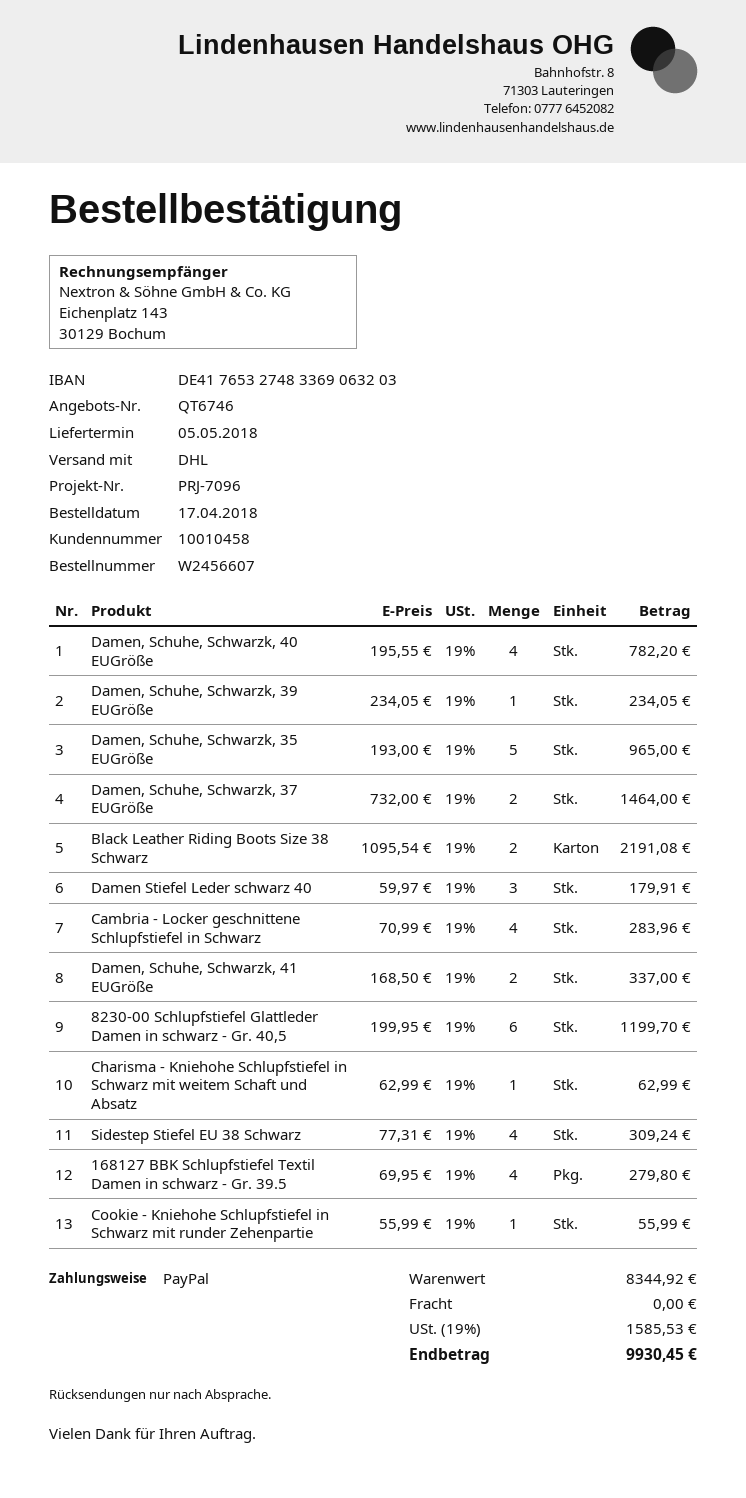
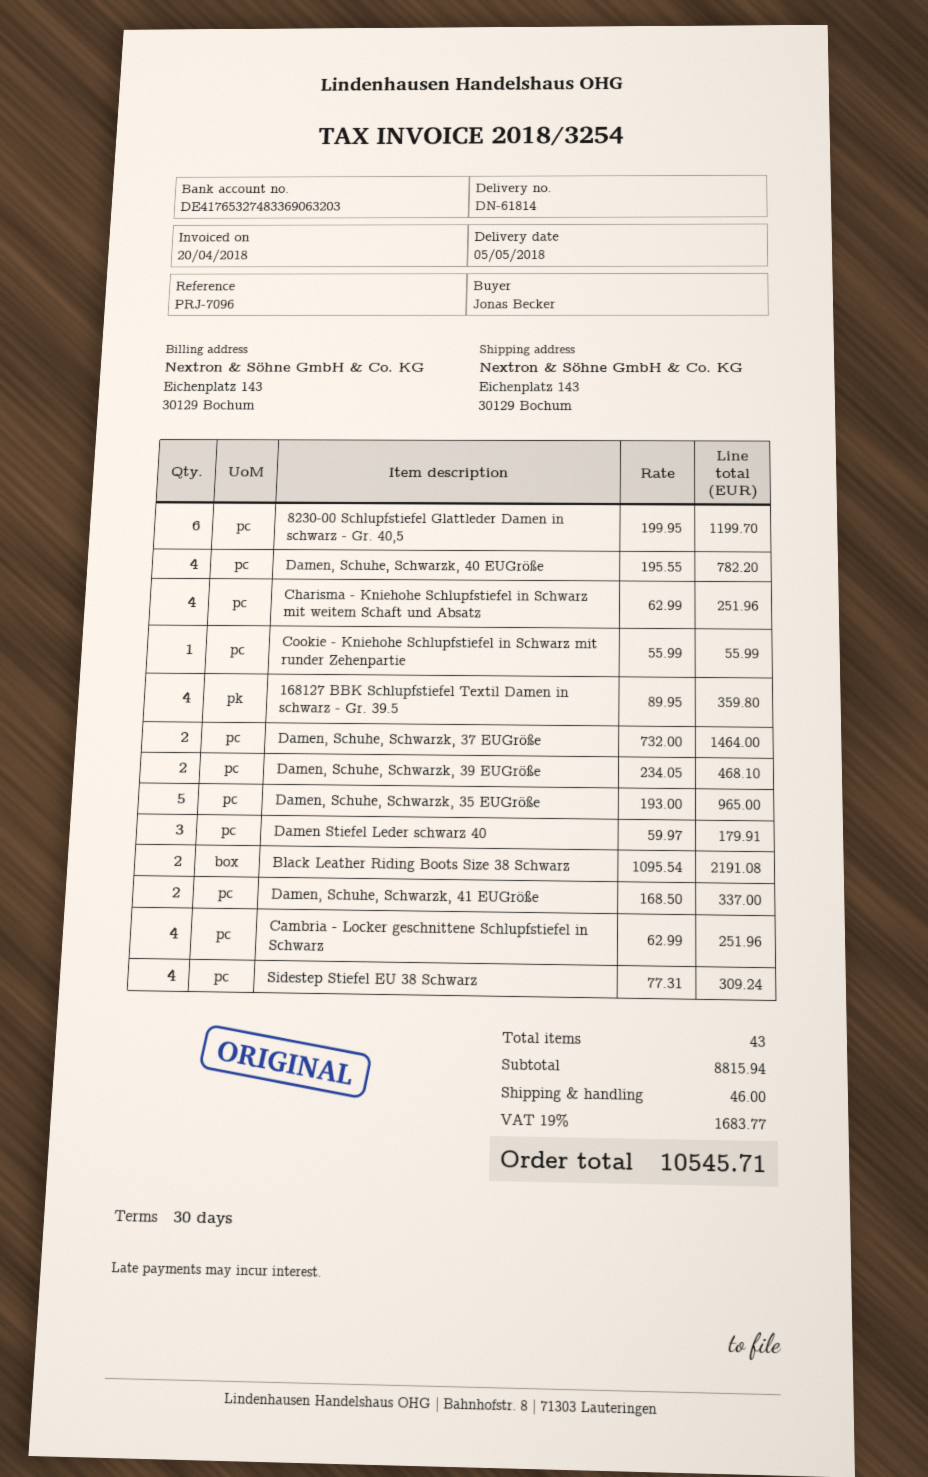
Damen, Schuhe, Schwarzk, 39 EUGröße: 1 x 234.05 = 234.05 -> 2 x 234.05 = 468.10
Cambria - Locker geschnittene Schlupfstiefel in Schwarz: 4 x 70.99 = 283.96 -> 4 x 62.99 = 251.96
Charisma - Kniehohe Schlupfstiefel in Schwarz mit weitem Schaft und Absatz: 1 x 62.99 = 62.99 -> 4 x 62.99 = 251.96
168127 BBK Schlupfstiefel Textil Damen in schwarz - Gr. 39.5: 4 x 69.95 = 279.80 -> 4 x 89.95 = 359.80
subtotal: 8344.92 -> 8815.94
shipping: 0.00 -> 46.00
tax: 19% = 1585.53 -> 19% = 1683.77
total: 9930.45 -> 10545.71

